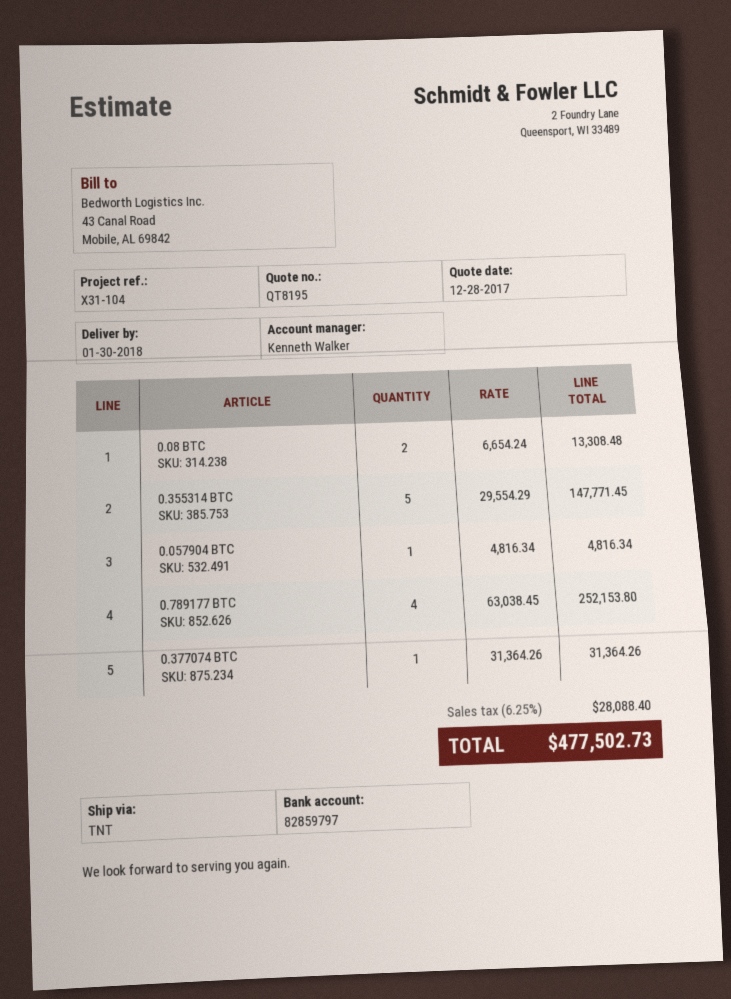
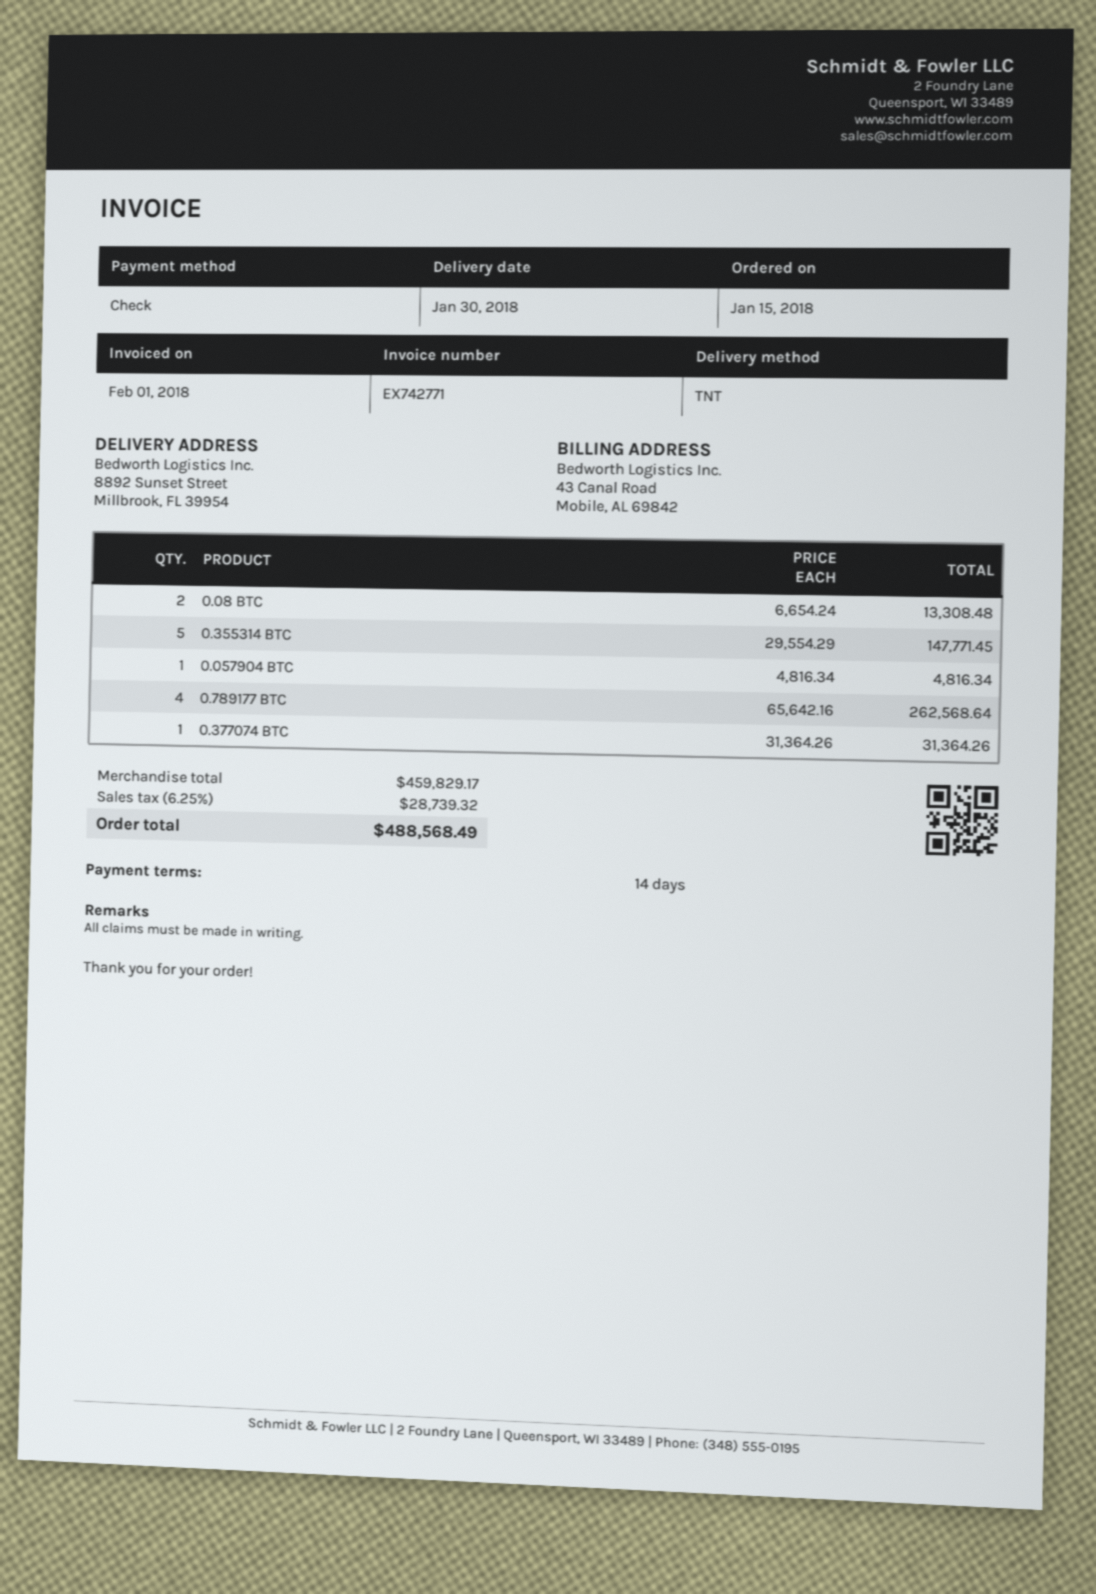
0.789177 BTC: 4 x 63038.45 = 252153.80 -> 4 x 65642.16 = 262568.64
tax: 6.25% = 28088.40 -> 6.25% = 28739.32
total: 477502.73 -> 488568.49

